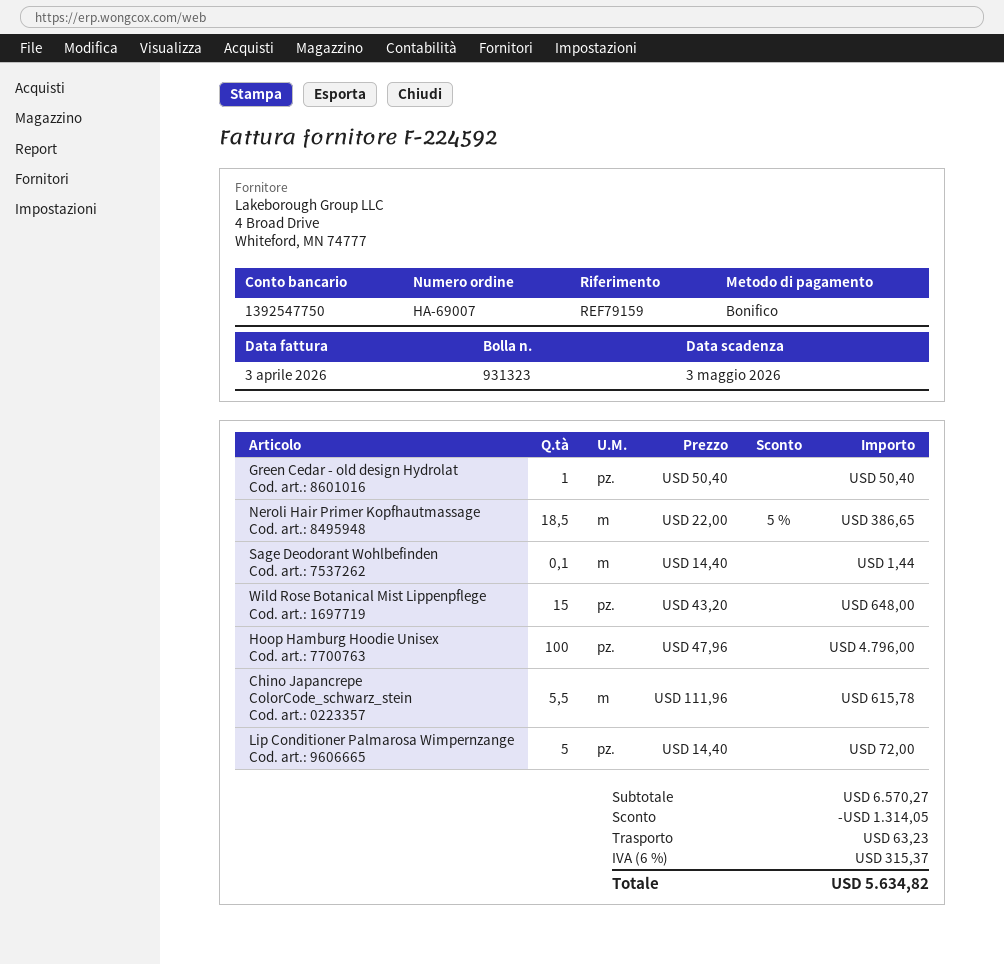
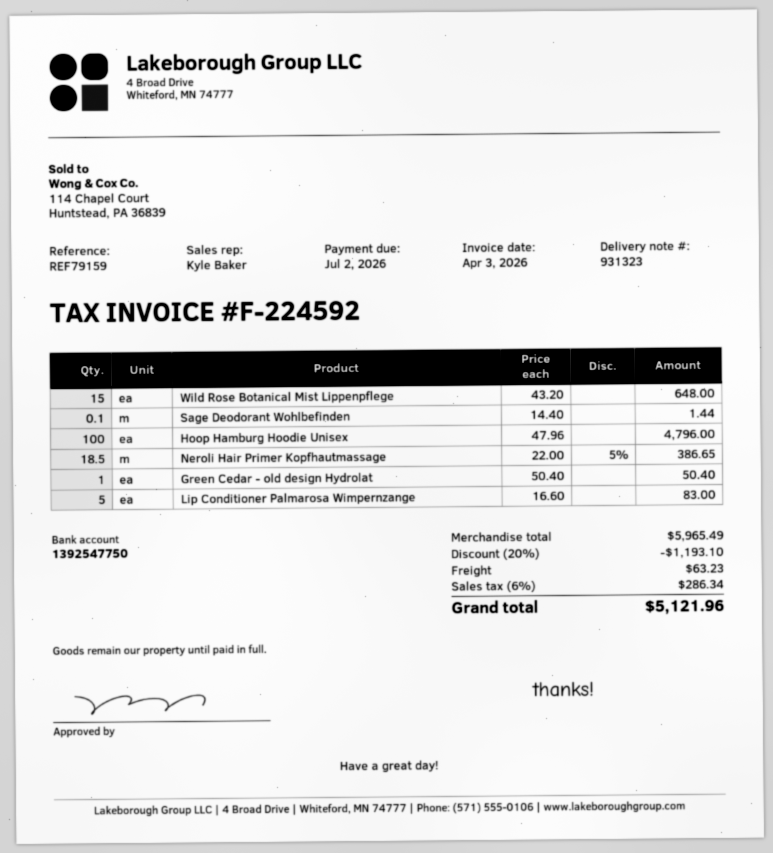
due date: 2026-05-03 -> 2026-07-02
Chino Japancrepe ColorCode_schwarz_stein: 5.5 x 111.96 = 615.78 -> none
Lip Conditioner Palmarosa Wimpernzange: 5 x 14.40 = 72.00 -> 5 x 16.60 = 83.00
subtotal: 6570.27 -> 5965.49
discount: 1314.05 -> 1193.10
tax: 6% = 315.37 -> 6% = 286.34
total: 5634.82 -> 5121.96

